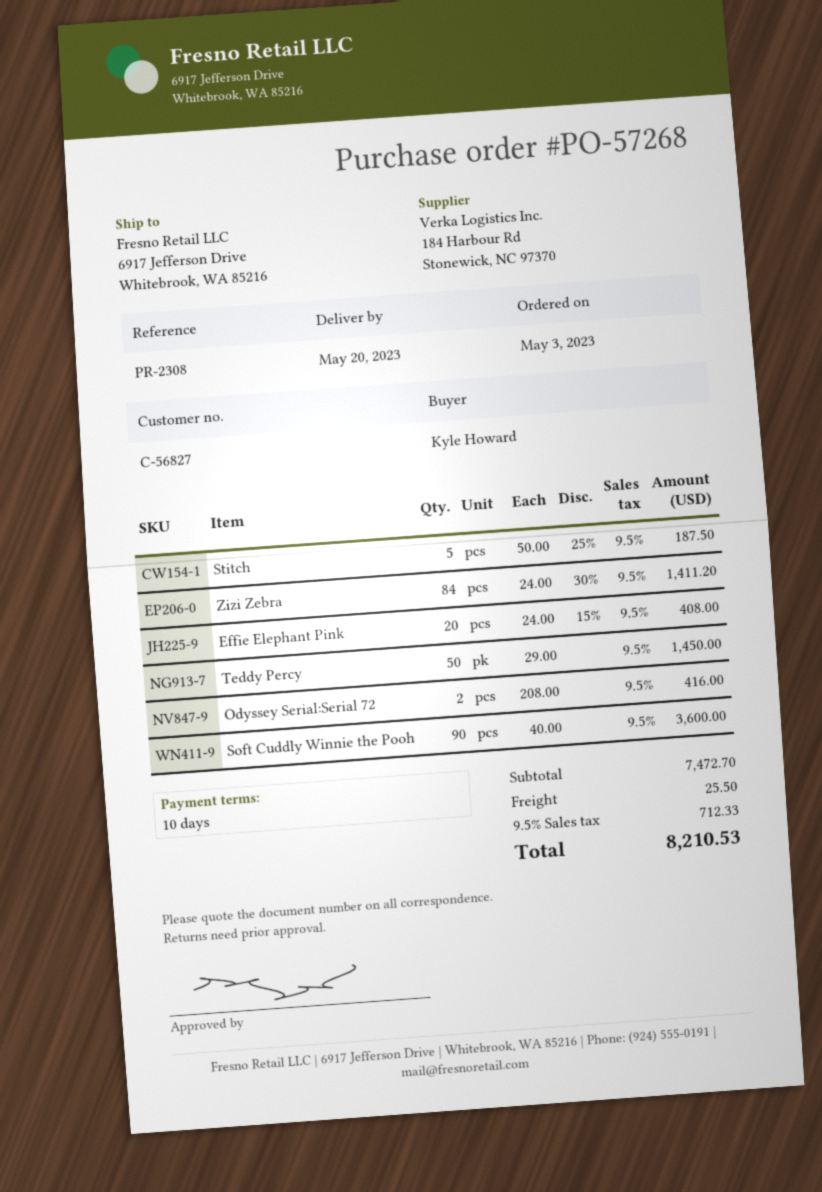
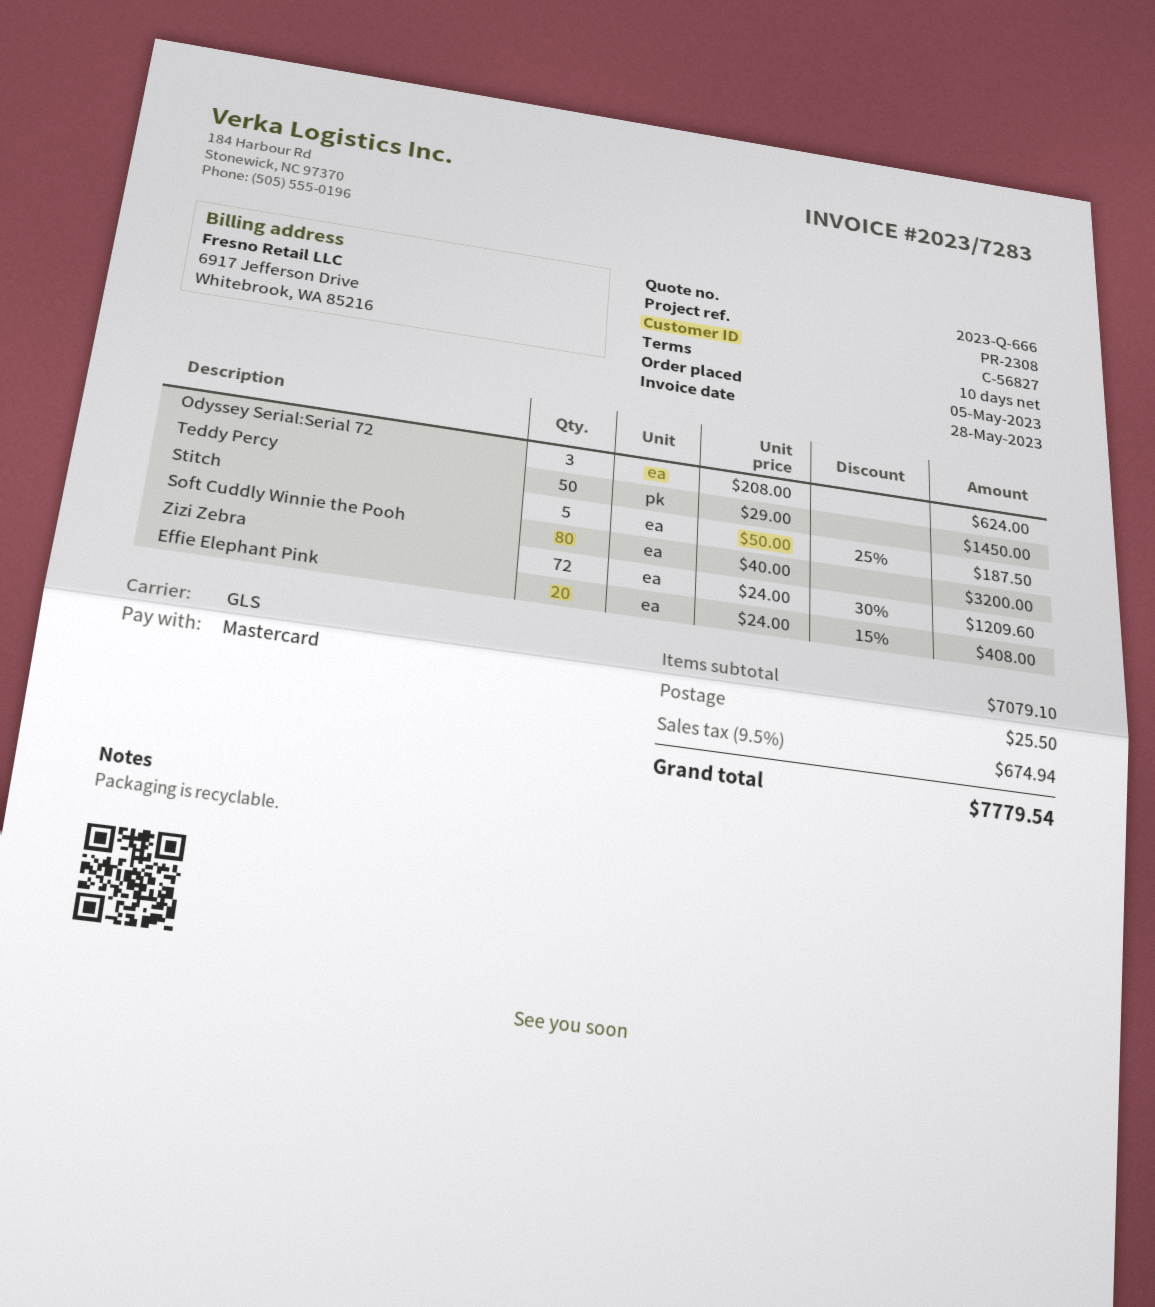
order date: 2023-05-03 -> 2023-05-05
Zizi Zebra: 84 x 24.00 - 30% = 1411.20 -> 72 x 24.00 - 30% = 1209.60
Odyssey Serial:Serial 72: 2 x 208.00 = 416.00 -> 3 x 208.00 = 624.00
Soft Cuddly Winnie the Pooh: 90 x 40.00 = 3600.00 -> 80 x 40.00 = 3200.00
subtotal: 7472.70 -> 7079.10
tax: 9.5% = 712.33 -> 9.5% = 674.94
total: 8210.53 -> 7779.54

